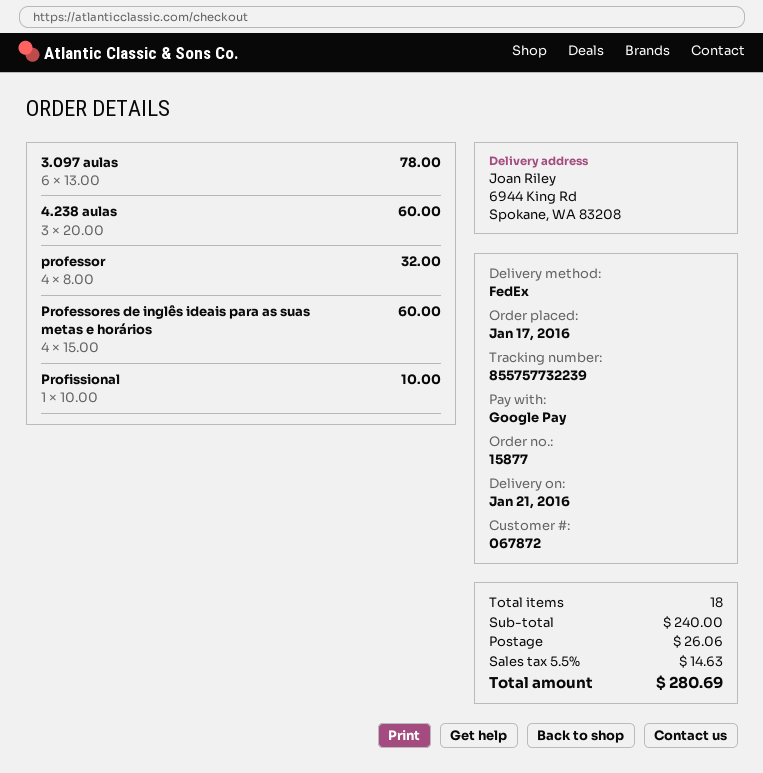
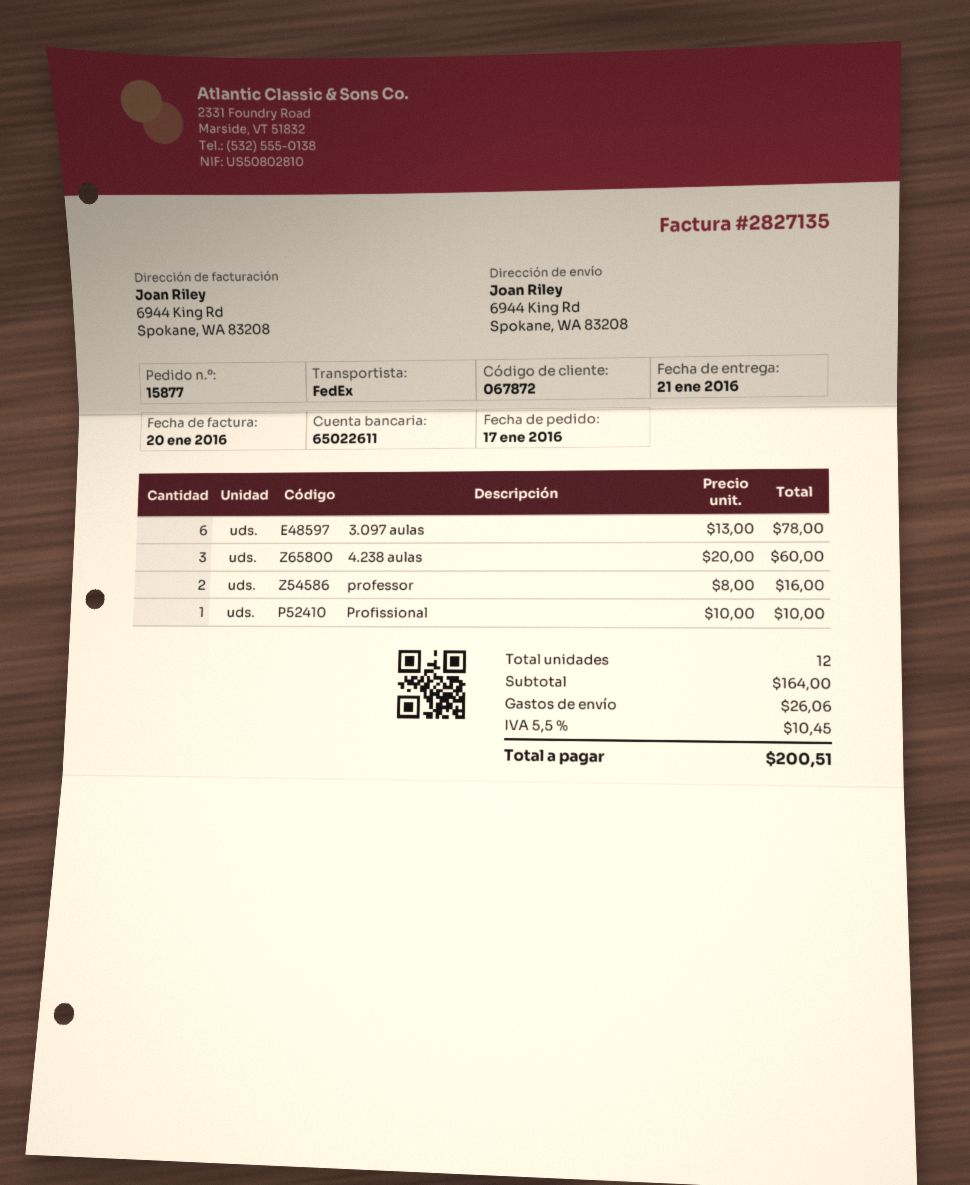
professor: 4 x 8.00 = 32.00 -> 2 x 8.00 = 16.00
Professores de inglês ideais para as suas metas e horários: 4 x 15.00 = 60.00 -> none
total quantity: 18 -> 12
subtotal: 240.00 -> 164.00
tax: 5.5% = 14.63 -> 5.5% = 10.45
total: 280.69 -> 200.51

